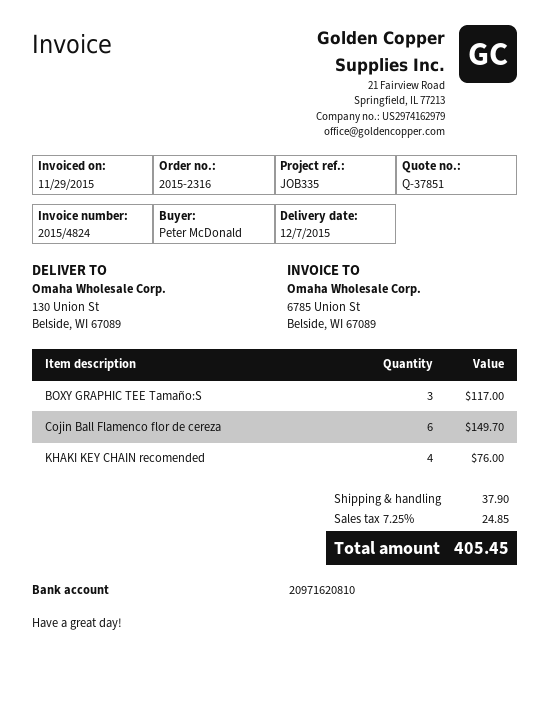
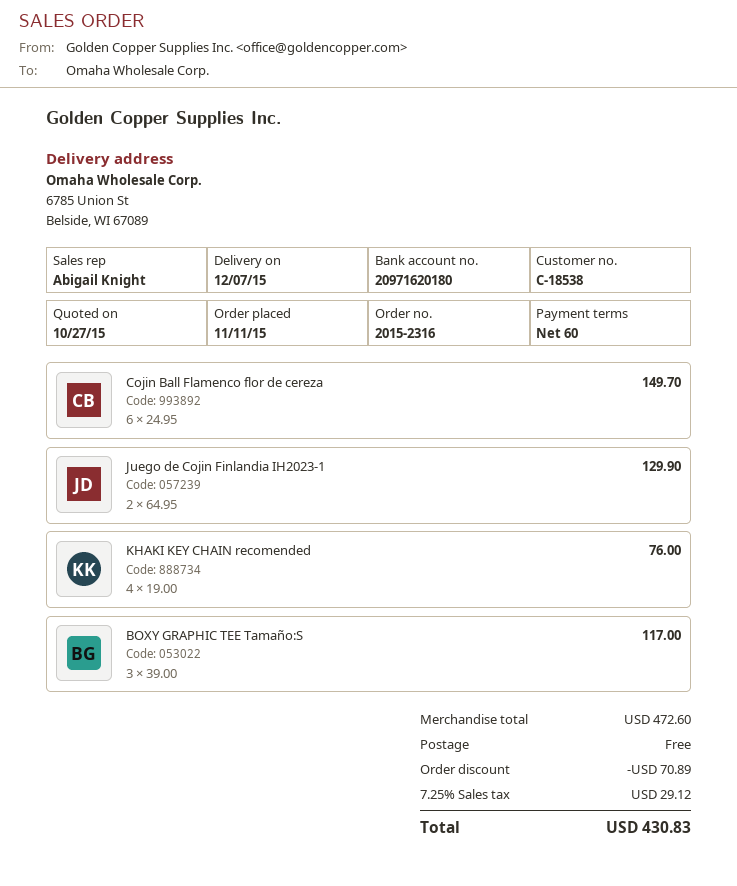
bank account: 20971620810 -> 20971620180
ship to: 130 Union St, Belside, WI 67089 -> 6785 Union St, Belside, WI 67089
Juego de Cojin Finlandia IH2023-1: none -> 2 for 129.90
discount: none -> 70.89
shipping: 37.90 -> 0.00
tax: 7.25% = 24.85 -> 7.25% = 29.12
total: 405.45 -> 430.83

